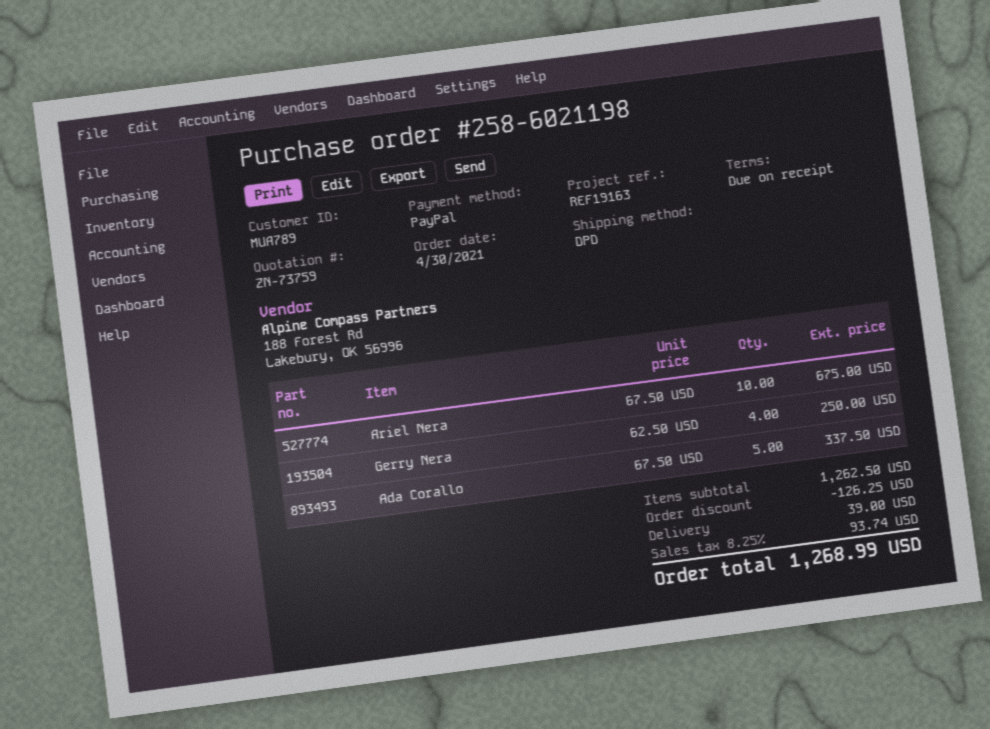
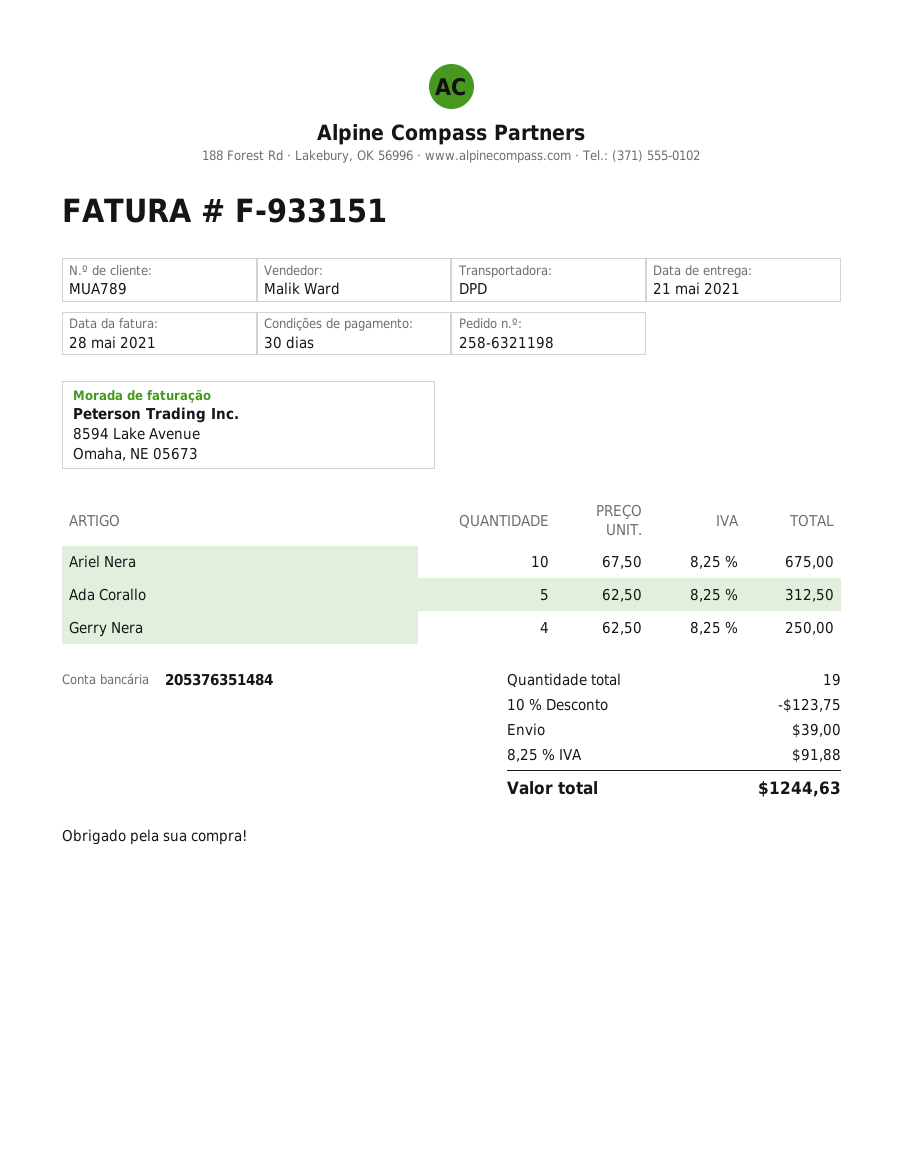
order number: 258-6021198 -> 258-6321198
payment terms: on receipt -> 30 days
Ada Corallo: 5 x 67.50 = 337.50 -> 5 x 62.50 = 312.50
discount: 126.25 -> 123.75
tax: 8.25% = 93.74 -> 8.25% = 91.88
total: 1268.99 -> 1244.63

